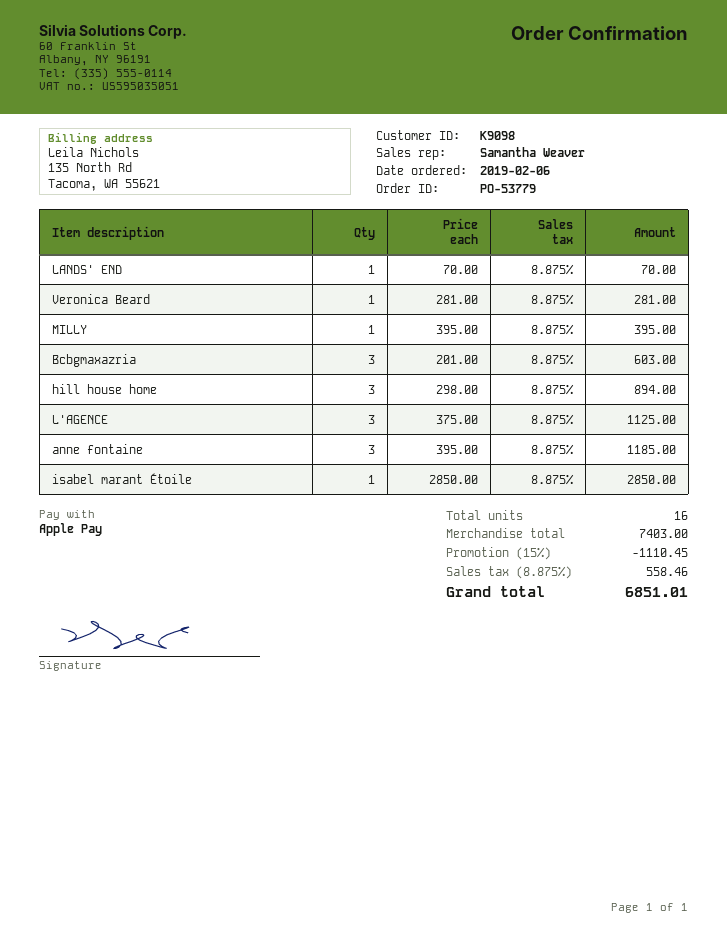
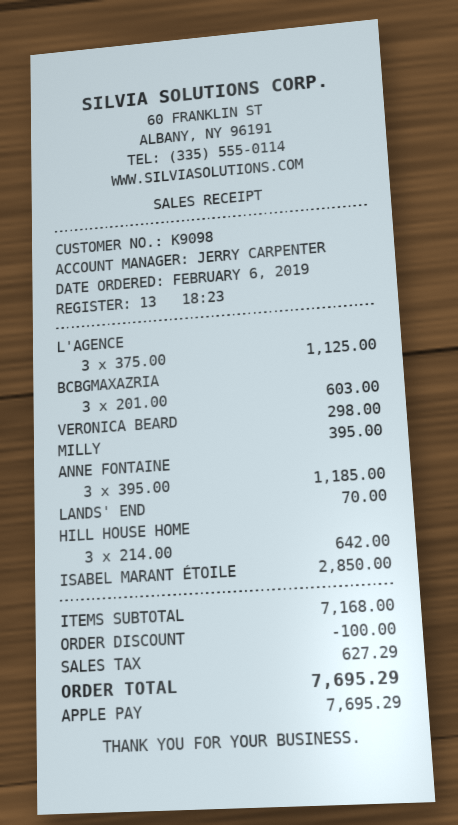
sales rep: Samantha Weaver -> JERRY CARPENTER
Veronica Beard: 1 x 281.00 = 281.00 -> 1 x 298.00 = 298.00
hill house home: 3 x 298.00 = 894.00 -> 3 x 214.00 = 642.00
subtotal: 7403.00 -> 7168.00
discount: 1110.45 -> 100.00
tax: 558.46 -> 627.29
total: 6851.01 -> 7695.29

